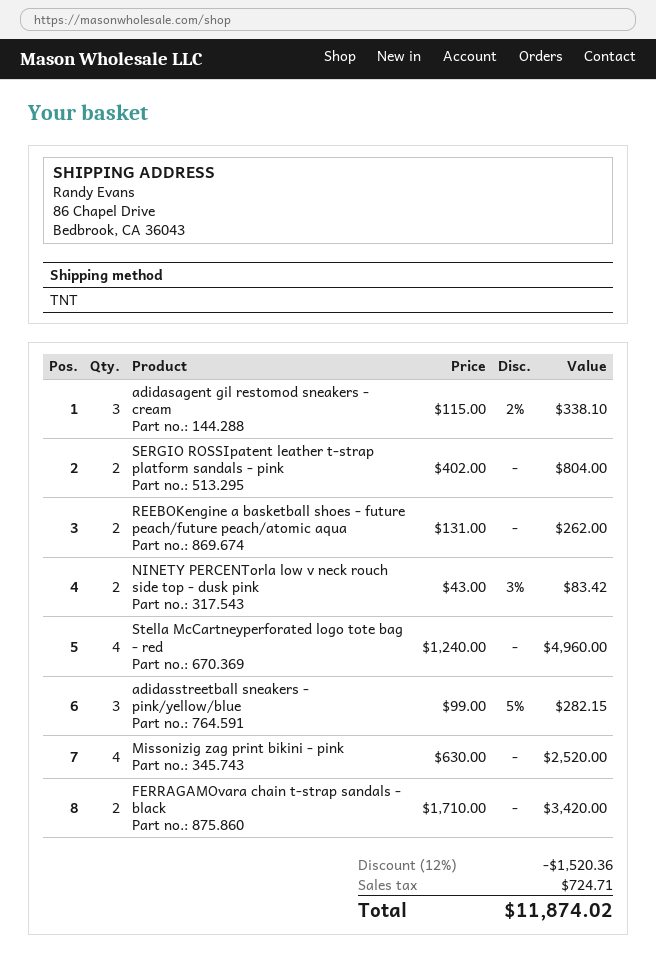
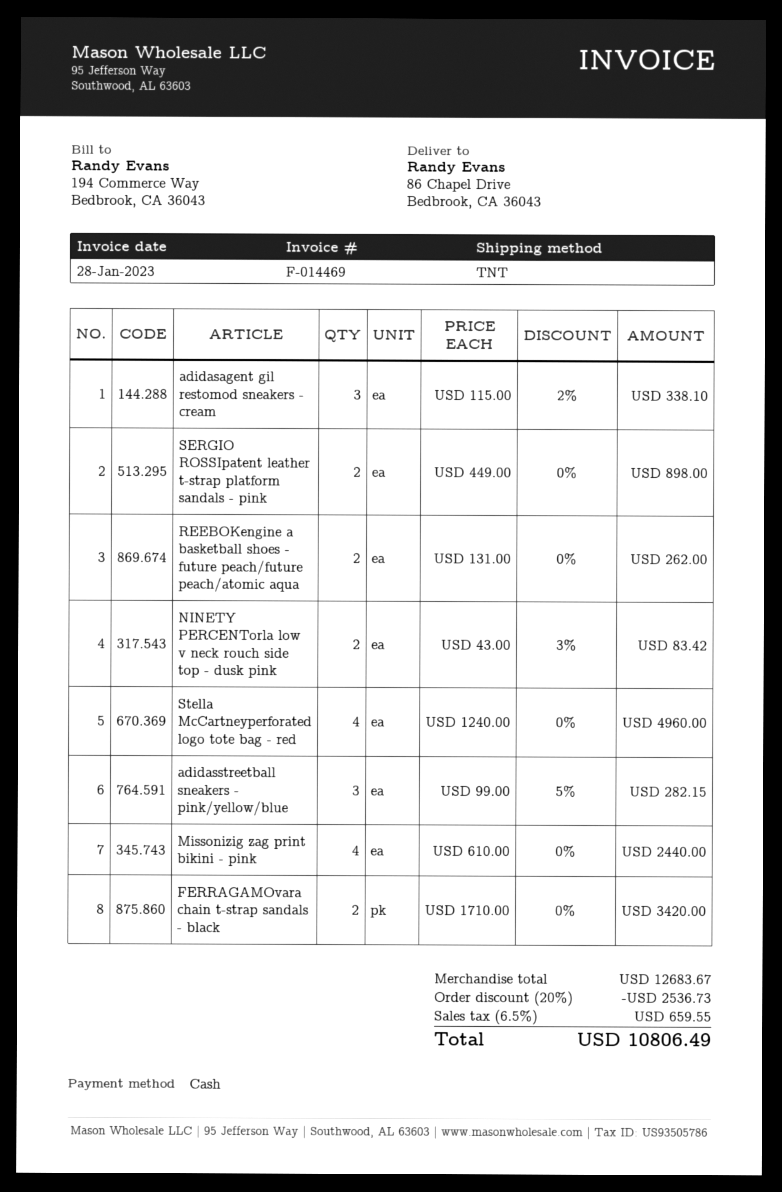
SERGIO ROSSIpatent leather t-strap platform sandals - pink: 2 x 402.00 = 804.00 -> 2 x 449.00 = 898.00
Missonizig zag print bikini - pink: 4 x 630.00 = 2520.00 -> 4 x 610.00 = 2440.00
discount: 12% = 1520.36 -> 20% = 2536.73
tax: 724.71 -> 659.55
total: 11874.02 -> 10806.49

